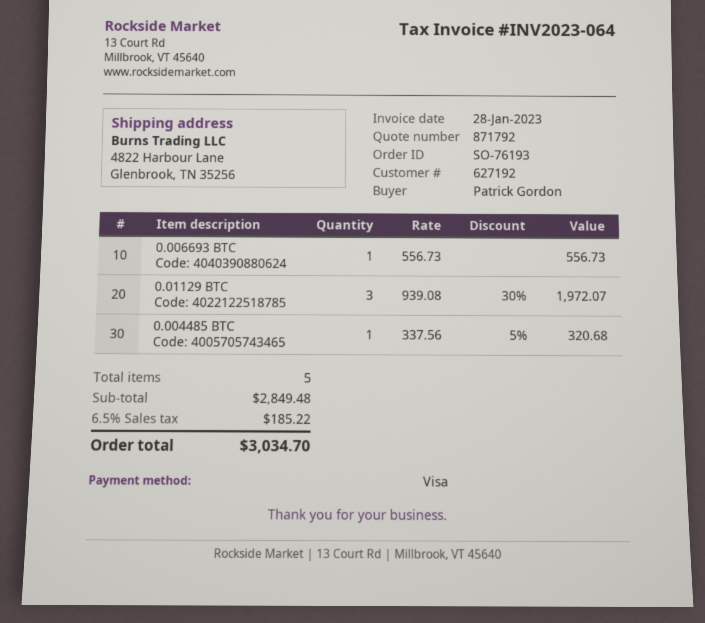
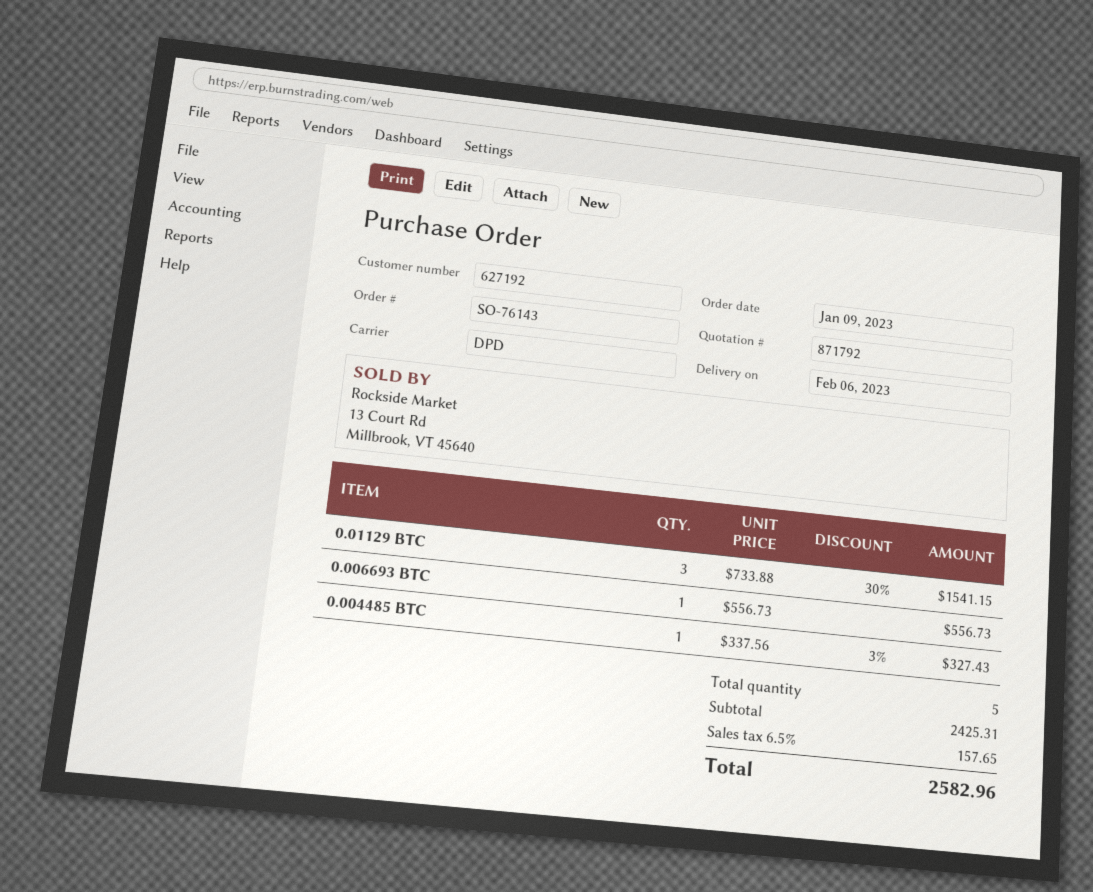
order number: SO-76193 -> SO-76143
0.01129 BTC: 3 x 939.08 - 30% = 1972.07 -> 3 x 733.88 - 30% = 1541.15
0.004485 BTC: 1 x 337.56 - 5% = 320.68 -> 1 x 337.56 - 3% = 327.43
subtotal: 2849.48 -> 2425.31
tax: 6.5% = 185.22 -> 6.5% = 157.65
total: 3034.70 -> 2582.96

